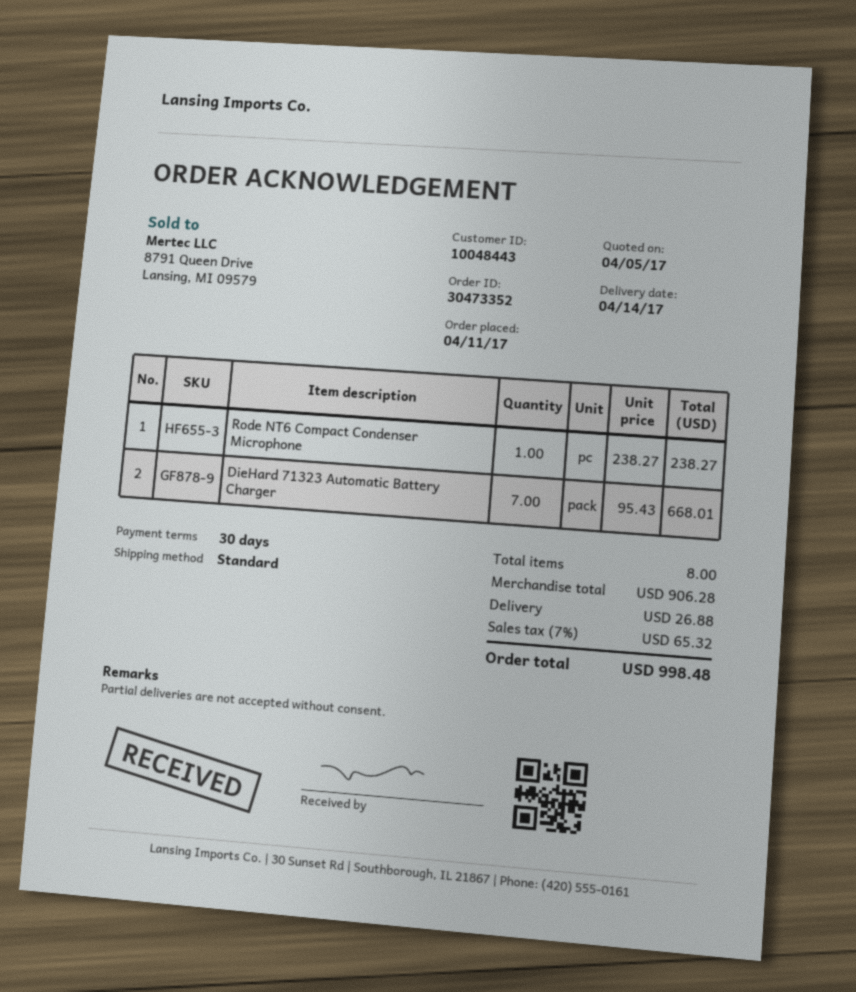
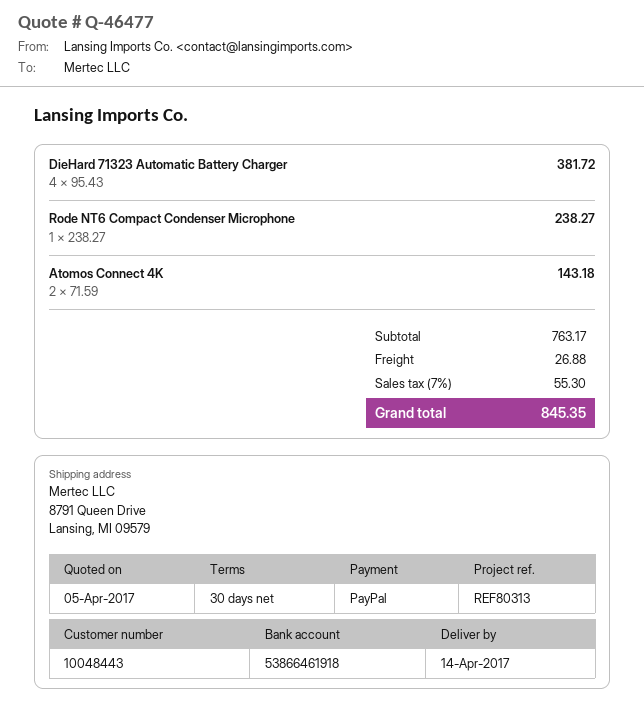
DieHard 71323 Automatic Battery Charger: 7 x 95.43 = 668.01 -> 4 x 95.43 = 381.72
Atomos Connect 4K: none -> 2 x 71.59 = 143.18
subtotal: 906.28 -> 763.17
tax: 7% = 65.32 -> 7% = 55.30
total: 998.48 -> 845.35

